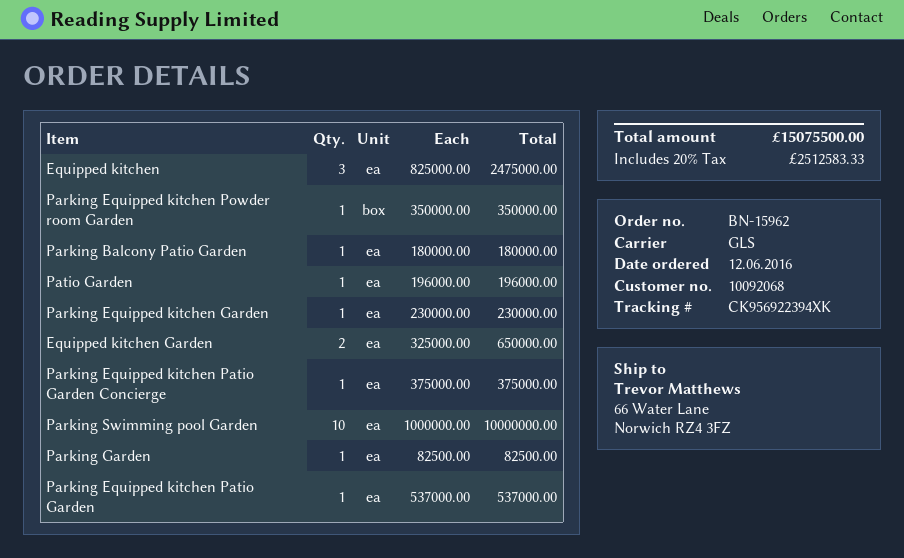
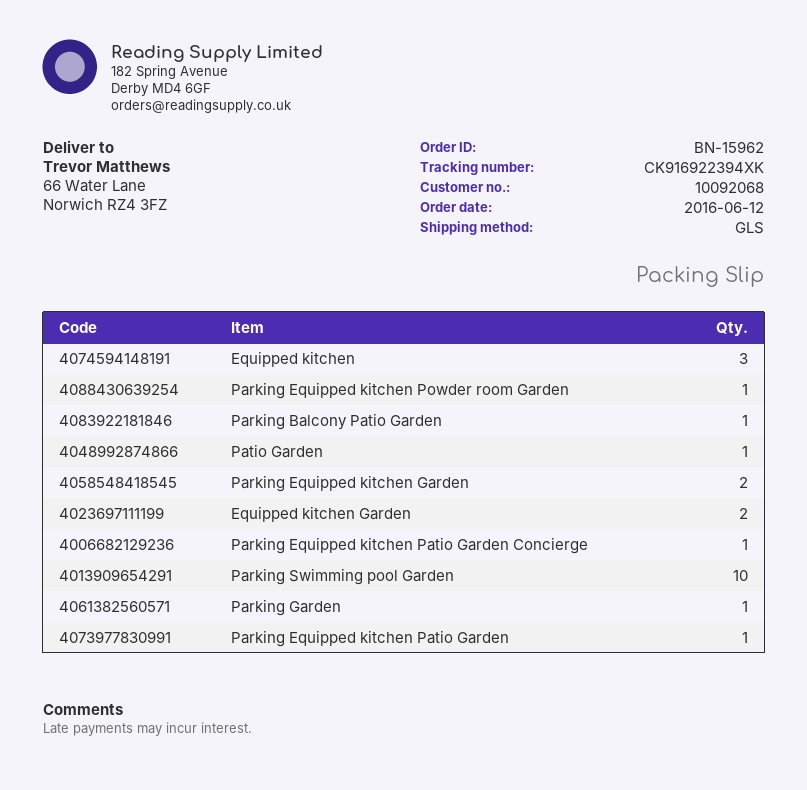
tracking number: CK956922394XK -> CK916922394XK
Parking Equipped kitchen Garden: 1 -> 2

